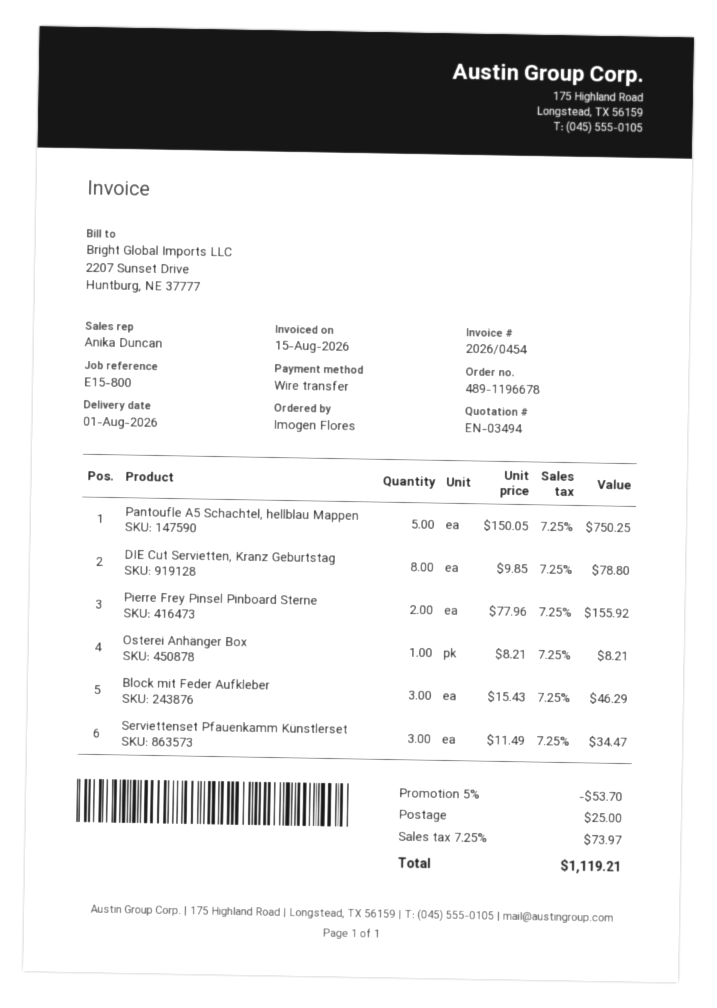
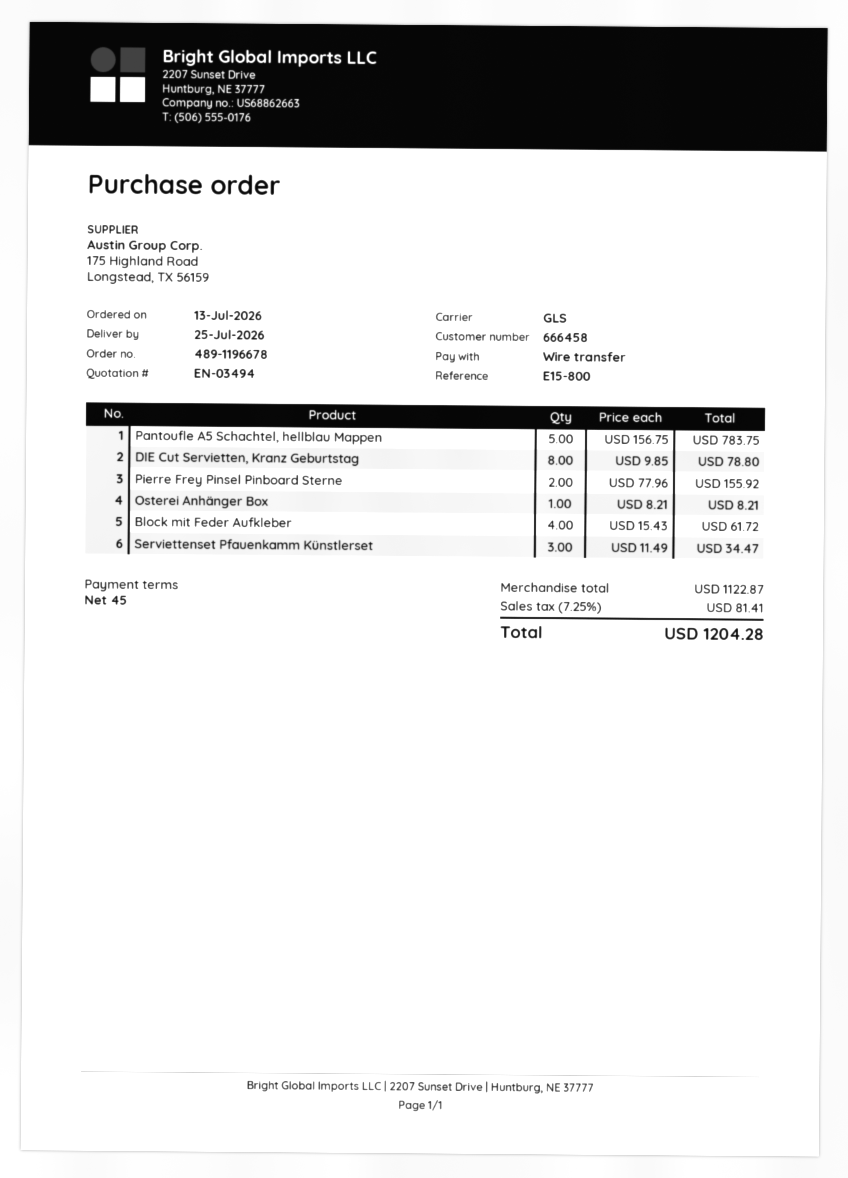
delivery date: 2026-08-01 -> 2026-07-25
Pantoufle A5 Schachtel, hellblau Mappen: 5 x 150.05 = 750.25 -> 5 x 156.75 = 783.75
Block mit Feder Aufkleber: 3 x 15.43 = 46.29 -> 4 x 15.43 = 61.72
discount: 5% = 53.70 -> none
shipping: 25.00 -> none
tax: 7.25% = 73.97 -> 7.25% = 81.41
total: 1119.21 -> 1204.28

